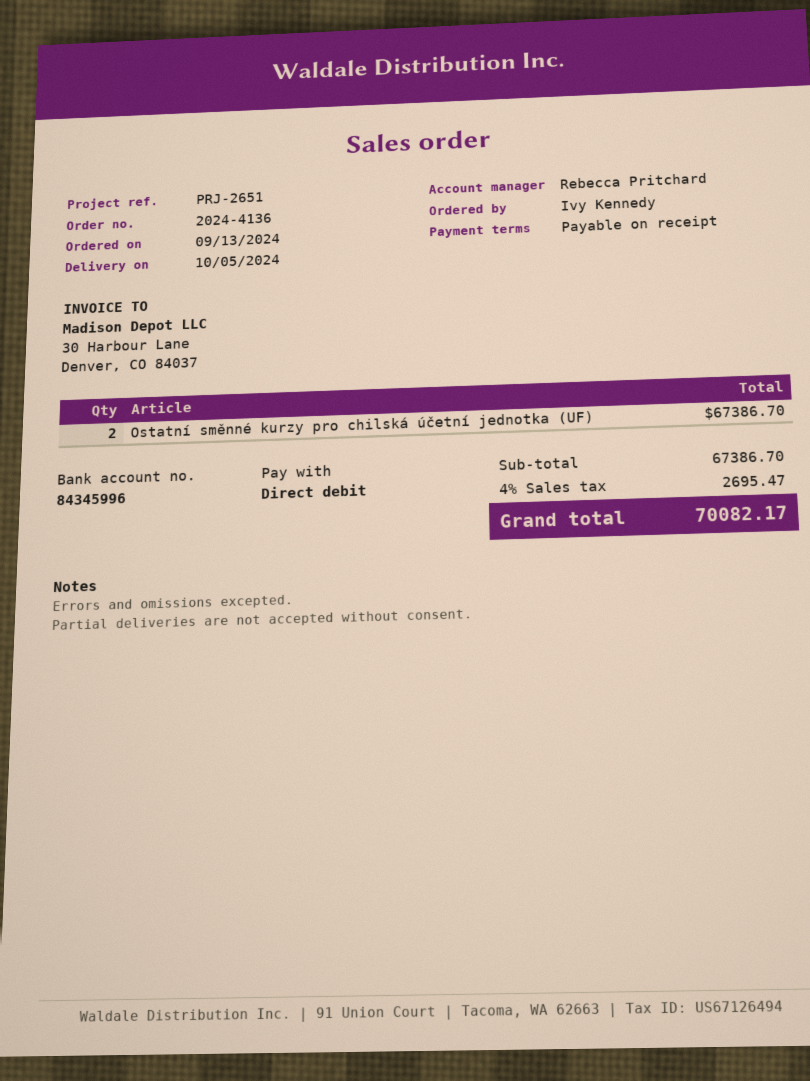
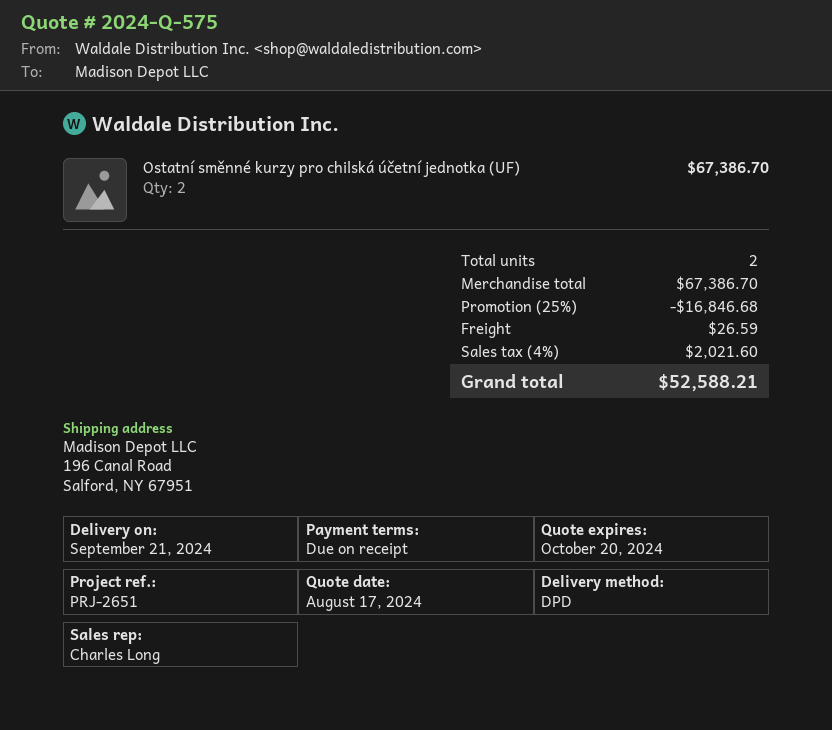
delivery date: 2024-10-05 -> 2024-09-21
sales rep: Rebecca Pritchard -> Charles Long
discount: none -> 25% = 16846.68
shipping: none -> 26.59
tax: 4% = 2695.47 -> 4% = 2021.60
total: 70082.17 -> 52588.21

